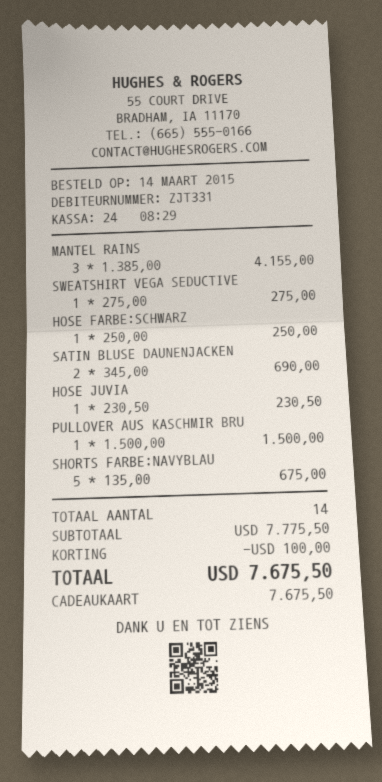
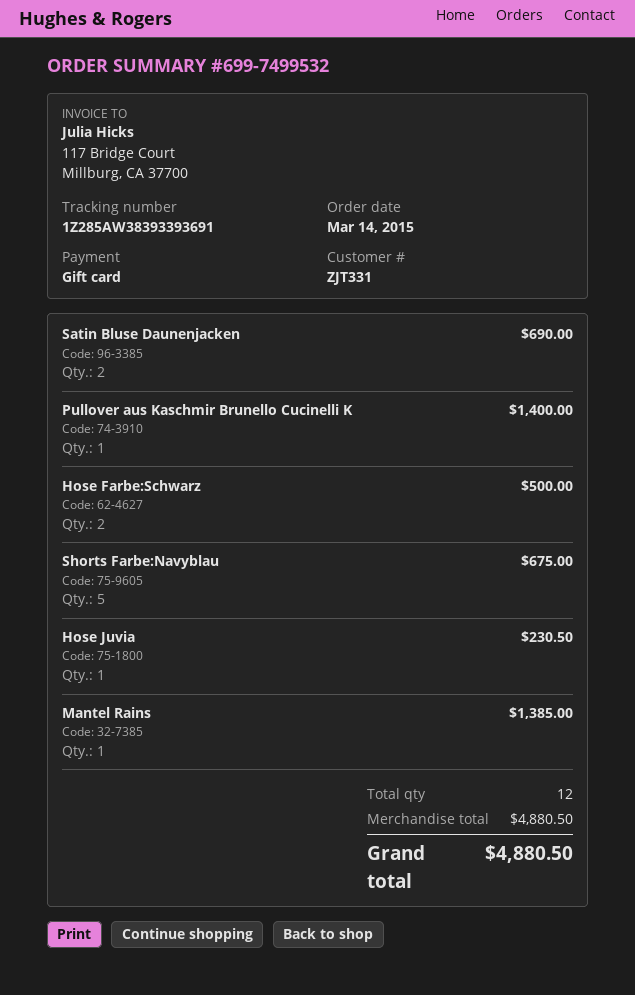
MANTEL RAINS: 3 for 4155.00 -> 1 for 1385.00
SWEATSHIRT VEGA SEDUCTIVE: 1 for 275.00 -> none
HOSE FARBE:SCHWARZ: 1 for 250.00 -> 2 for 500.00
PULLOVER AUS KASCHMIR BRU: 1 for 1500.00 -> 1 for 1400.00
total quantity: 14 -> 12
subtotal: 7775.50 -> 4880.50
discount: 100.00 -> none
total: 7675.50 -> 4880.50

